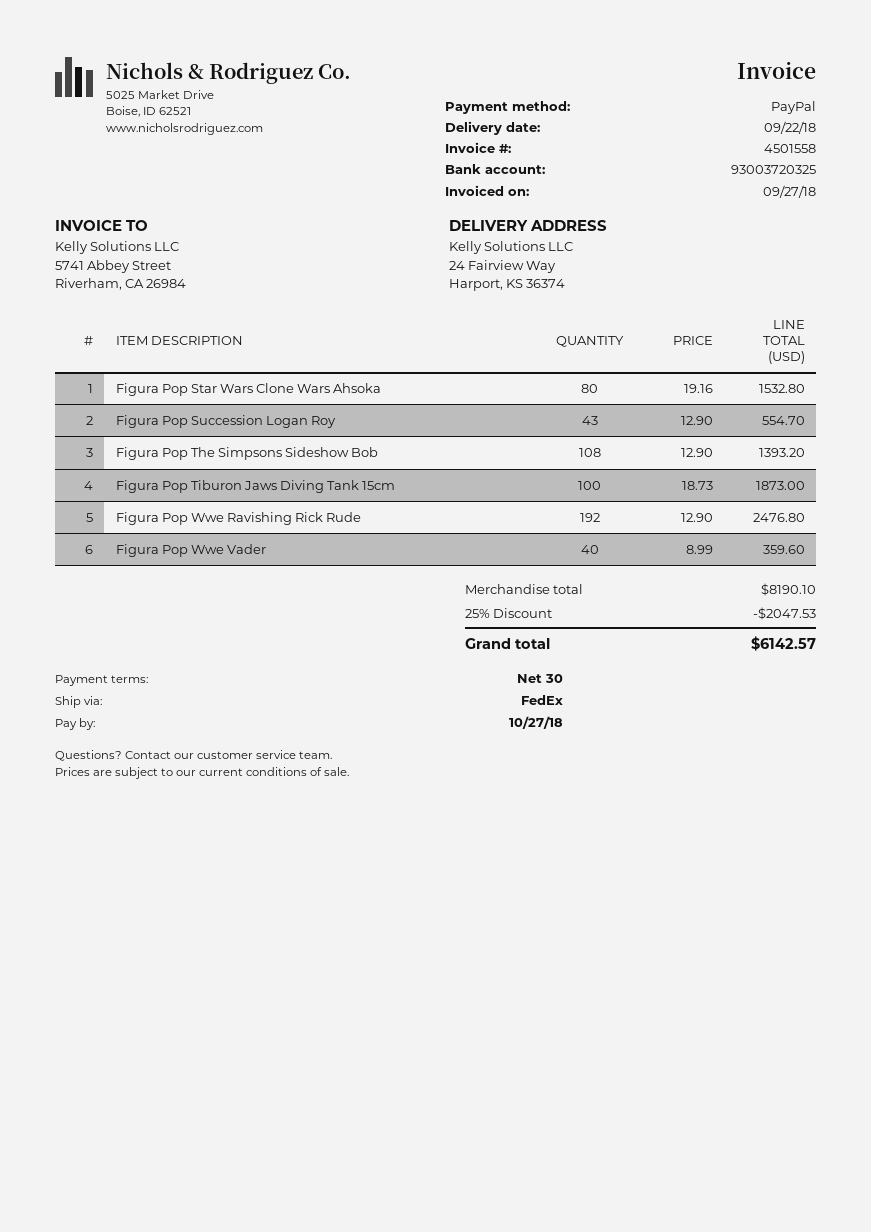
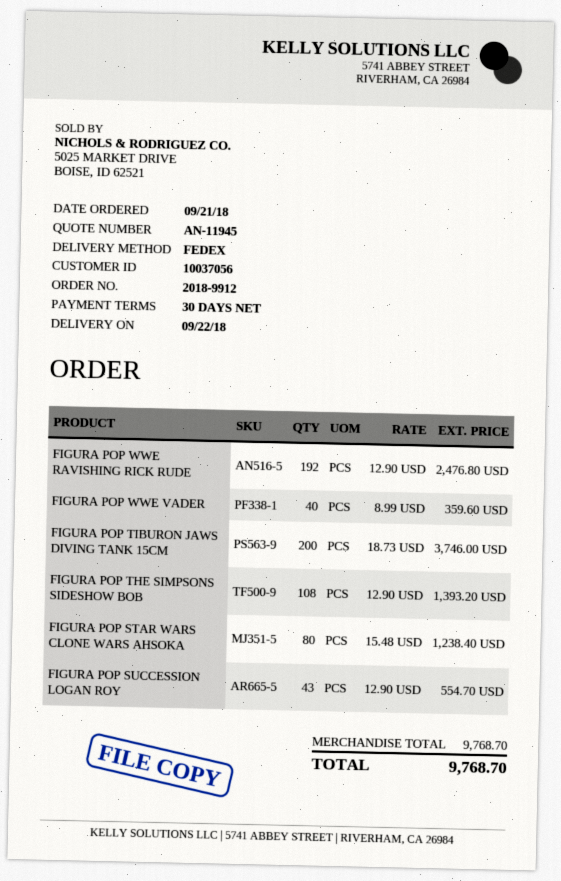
Figura Pop Star Wars Clone Wars Ahsoka: 80 x 19.16 = 1532.80 -> 80 x 15.48 = 1238.40
Figura Pop Tiburon Jaws Diving Tank 15cm: 100 x 18.73 = 1873.00 -> 200 x 18.73 = 3746.00
subtotal: 8190.10 -> 9768.70
discount: 25% = 2047.53 -> none
total: 6142.57 -> 9768.70

